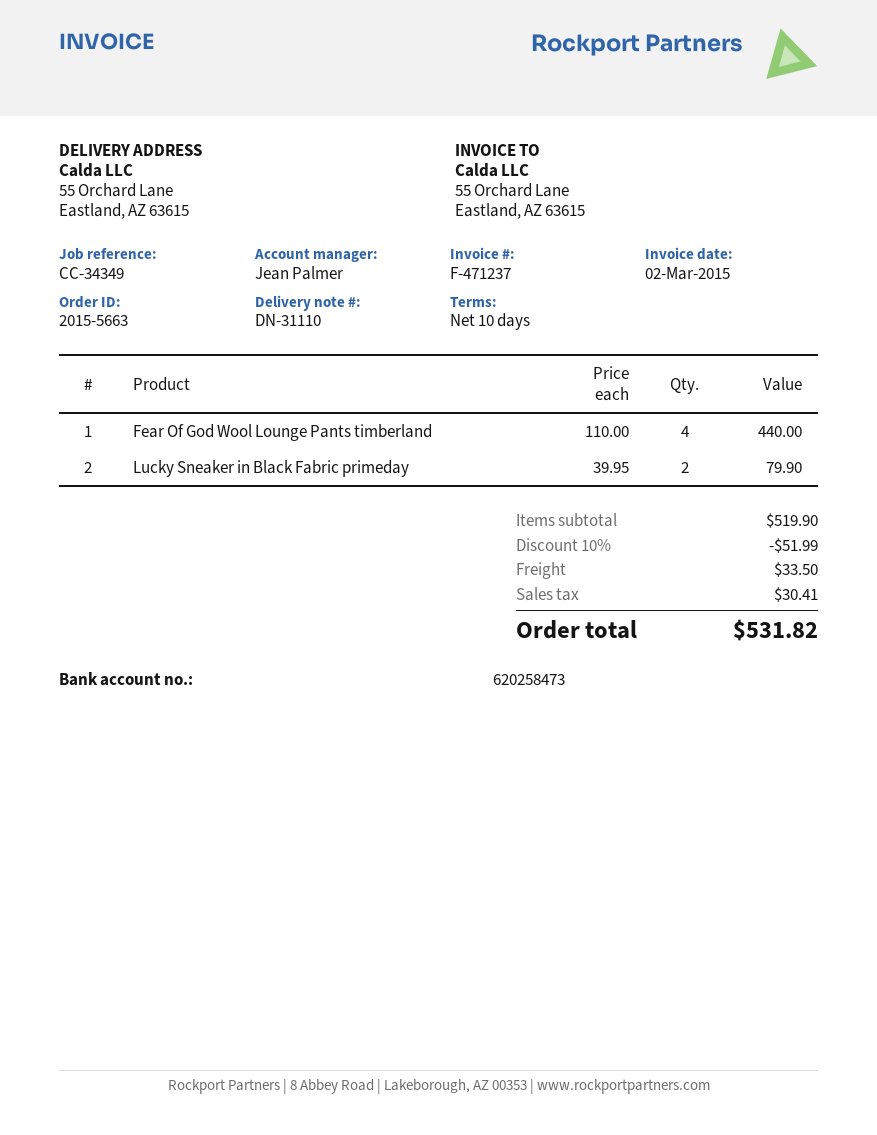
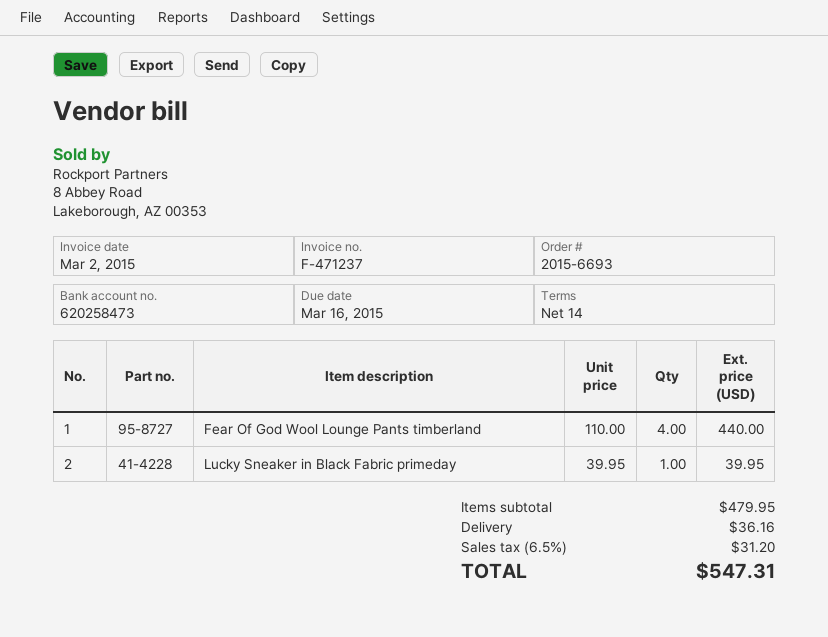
order number: 2015-5663 -> 2015-6693
payment terms: 10 days -> 14 days
Lucky Sneaker in Black Fabric primeday: 2 x 39.95 = 79.90 -> 1 x 39.95 = 39.95
subtotal: 519.90 -> 479.95
discount: 10% = 51.99 -> none
shipping: 33.50 -> 36.16
tax: 30.41 -> 31.20
total: 531.82 -> 547.31

